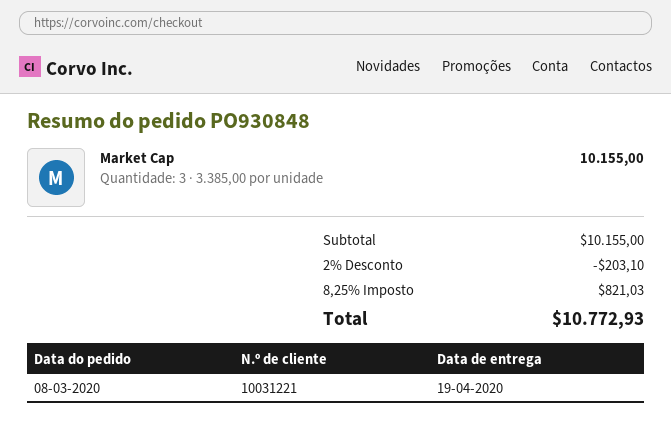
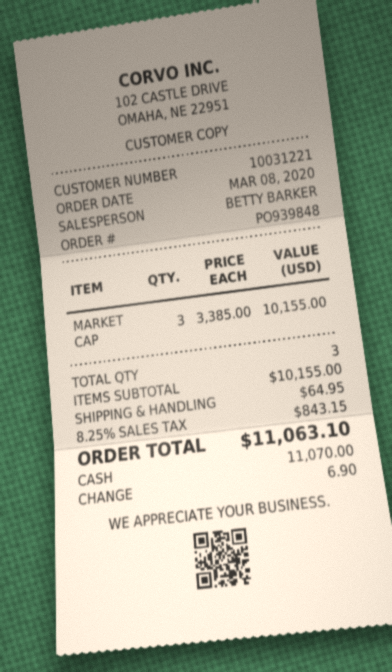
order number: PO930848 -> PO939848
discount: 2% = 203.10 -> none
shipping: none -> 64.95
tax: 8.25% = 821.03 -> 8.25% = 843.15
total: 10772.93 -> 11063.10

